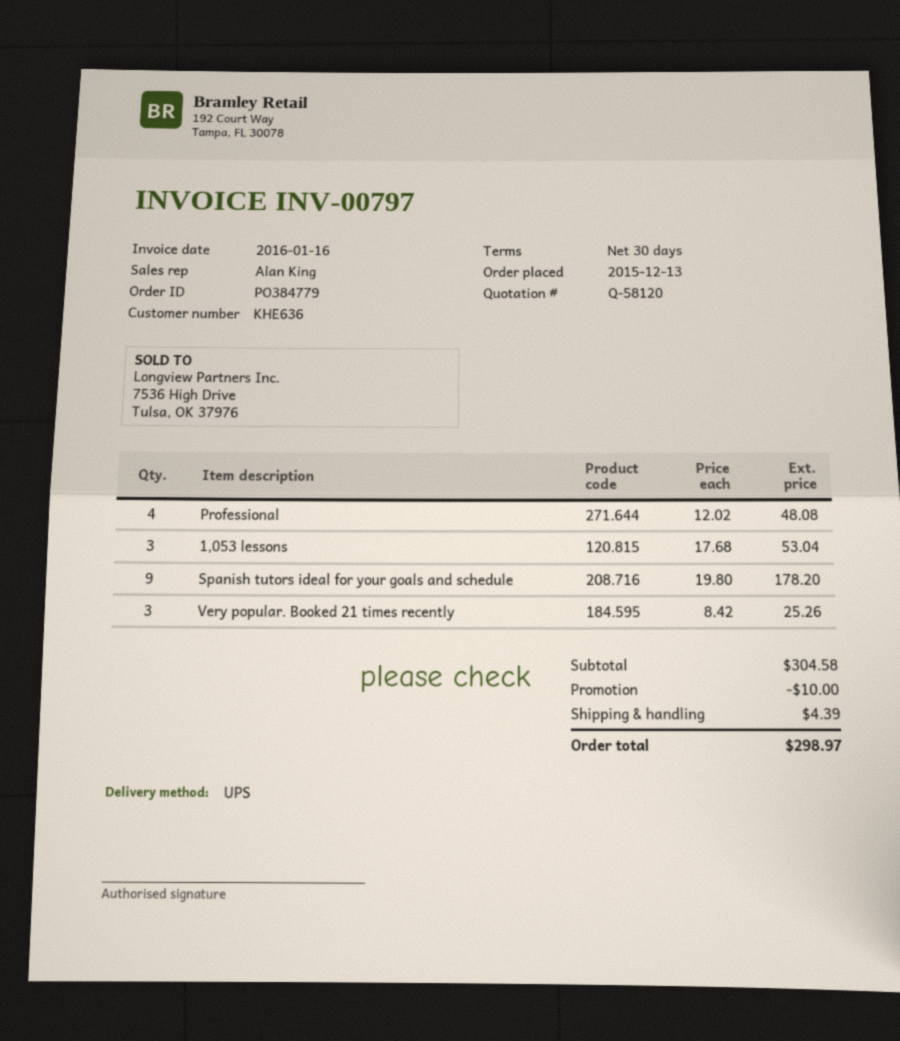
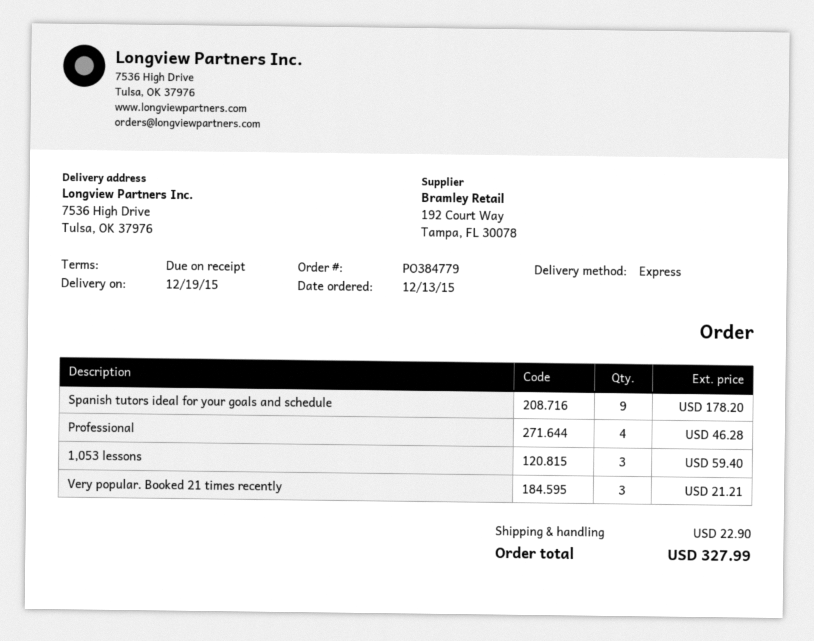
payment terms: 30 days -> on receipt
shipping method: UPS -> express
Professional: 4 for 48.08 -> 4 for 46.28
1,053 lessons: 3 for 53.04 -> 3 for 59.40
Very popular. Booked 21 times recently: 3 for 25.26 -> 3 for 21.21
discount: 10.00 -> none
shipping: 4.39 -> 22.90
total: 298.97 -> 327.99

